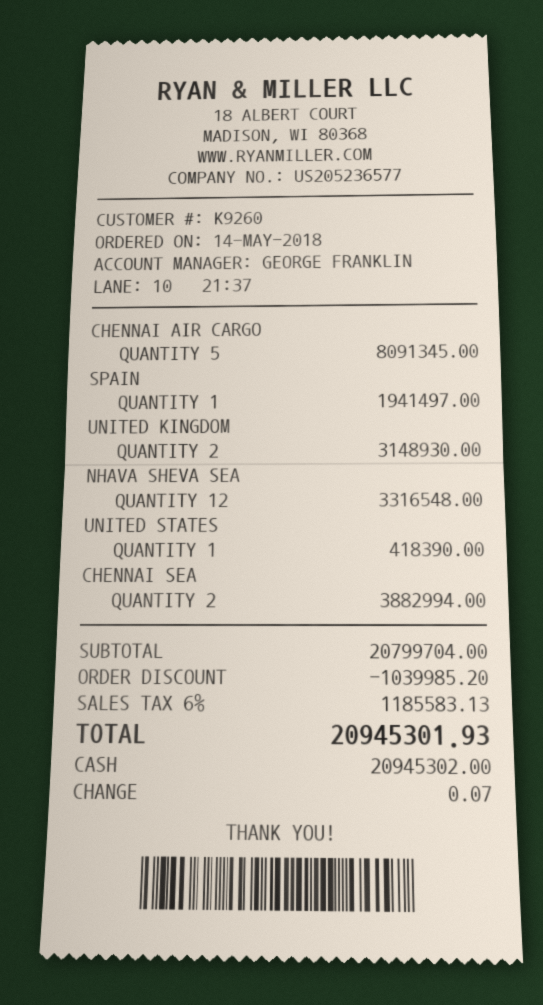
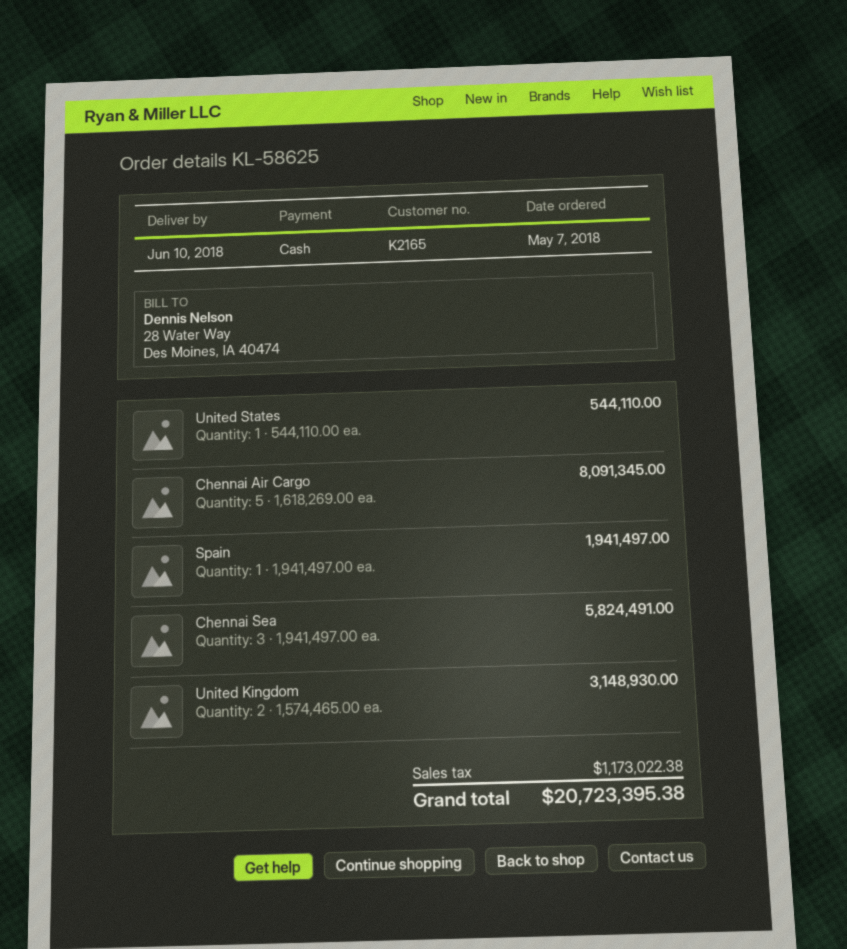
order date: 2018-05-14 -> 2018-05-07
customer number: K9260 -> K2165
NHAVA SHEVA SEA: 12 for 3316548.00 -> none
UNITED STATES: 1 for 418390.00 -> 1 for 544110.00
CHENNAI SEA: 2 for 3882994.00 -> 3 for 5824491.00
discount: 1039985.20 -> none
tax: 1185583.13 -> 1173022.38
total: 20945301.93 -> 20723395.38

